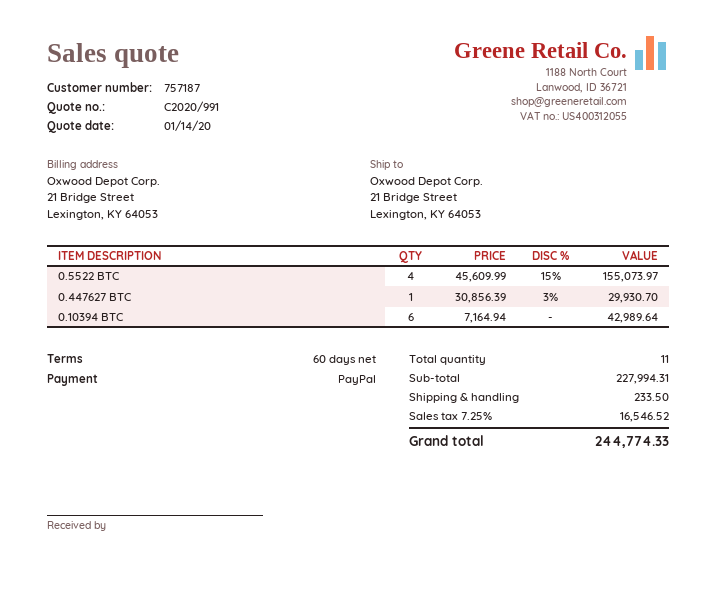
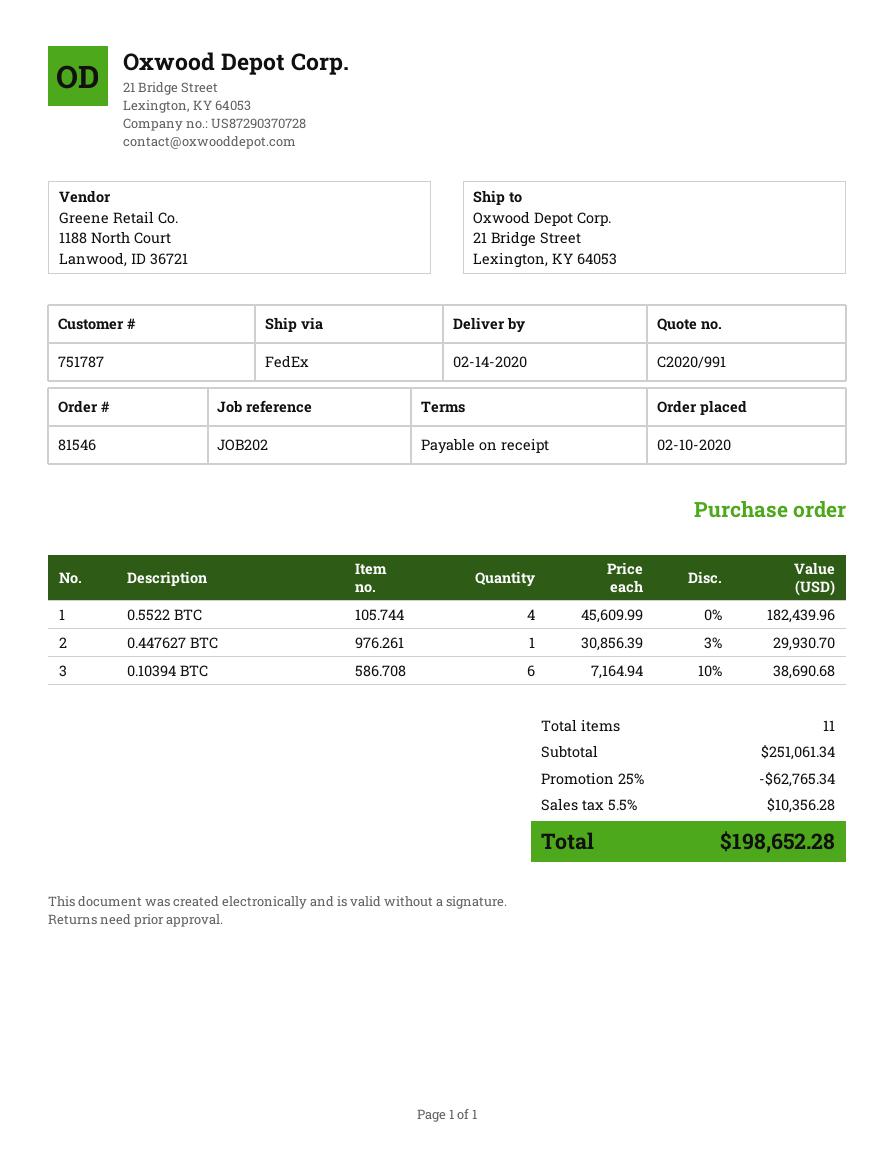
payment terms: 60 days -> on receipt
customer number: 757187 -> 751787
0.5522 BTC: 4 x 45609.99 - 15% = 155073.97 -> 4 x 45609.99 = 182439.96
0.10394 BTC: 6 x 7164.94 = 42989.64 -> 6 x 7164.94 - 10% = 38690.68
subtotal: 227994.31 -> 251061.34
discount: none -> 25% = 62765.34
shipping: 233.50 -> none
tax: 7.25% = 16546.52 -> 5.5% = 10356.28
total: 244774.33 -> 198652.28

